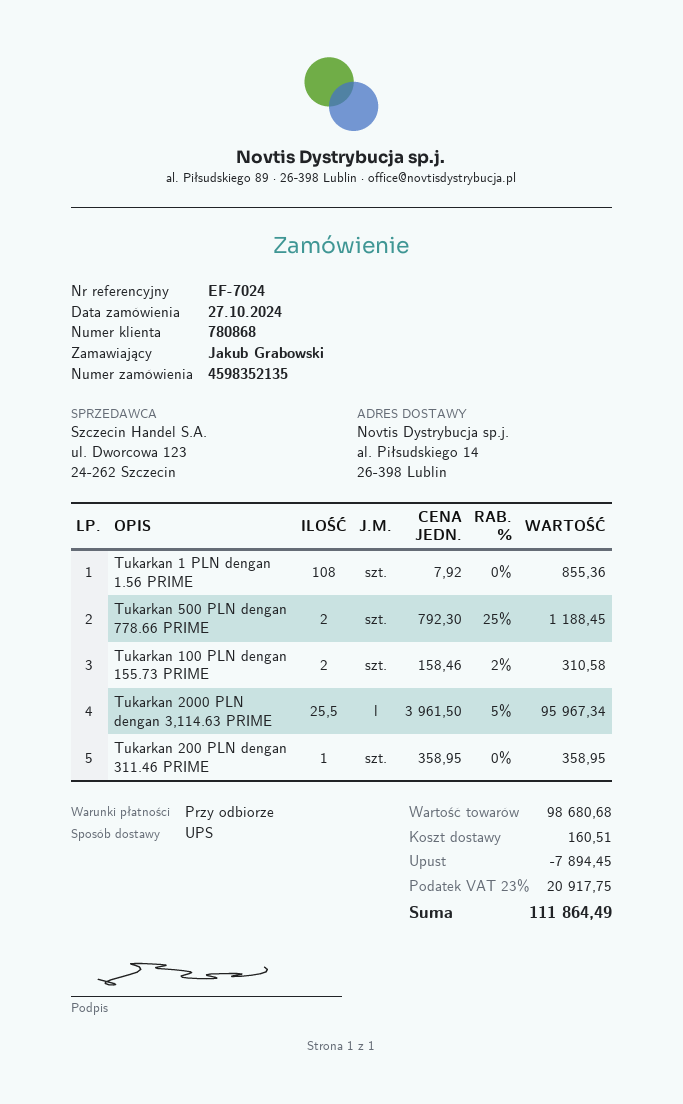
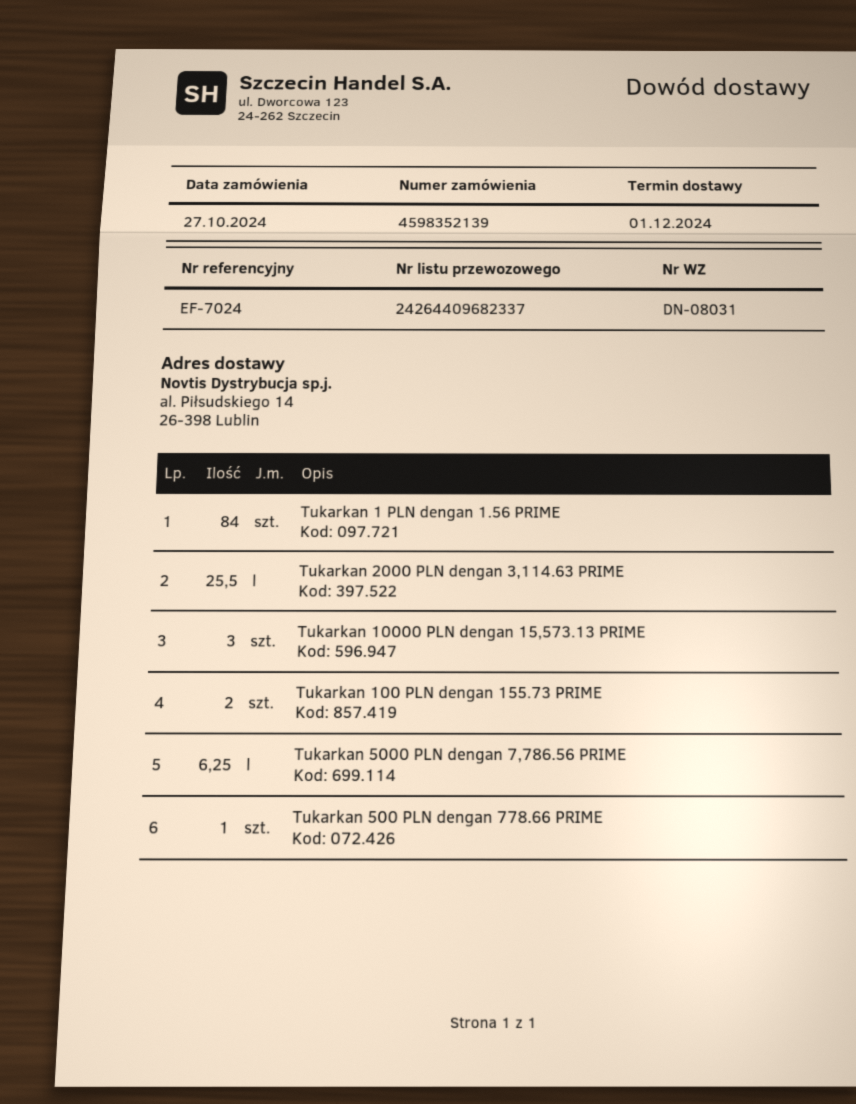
order number: 4598352135 -> 4598352139
Tukarkan 1 PLN dengan 1.56 PRIME: 108 -> 84
Tukarkan 500 PLN dengan 778.66 PRIME: 2 -> 1
Tukarkan 200 PLN dengan 311.46 PRIME: 1 -> none
Tukarkan 10000 PLN dengan 15,573.13 PRIME: none -> 3
Tukarkan 5000 PLN dengan 7,786.56 PRIME: none -> 6.25

